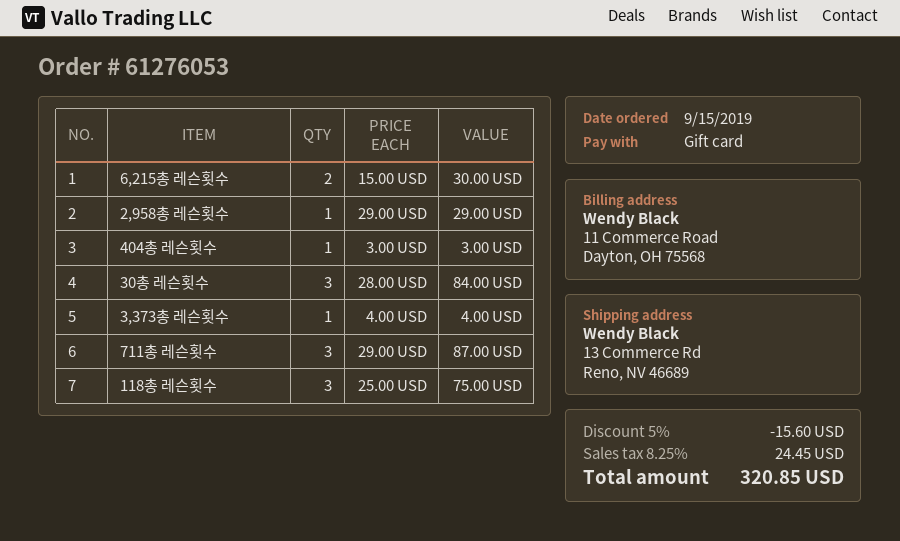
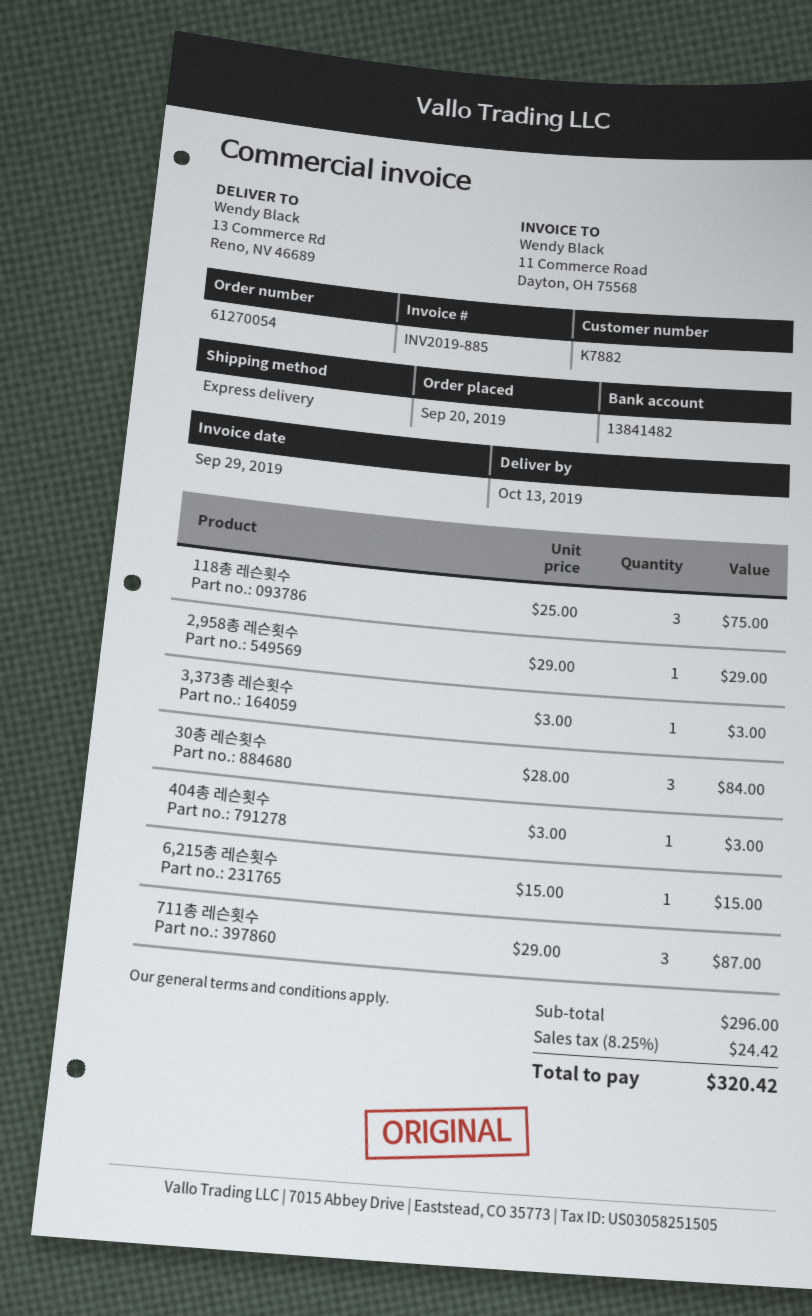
order number: 61276053 -> 61270054
order date: 2019-09-15 -> 2019-09-20
6,215총 레슨횟수: 2 x 15.00 = 30.00 -> 1 x 15.00 = 15.00
3,373총 레슨횟수: 1 x 4.00 = 4.00 -> 1 x 3.00 = 3.00
discount: 5% = 15.60 -> none
tax: 8.25% = 24.45 -> 8.25% = 24.42
total: 320.85 -> 320.42

